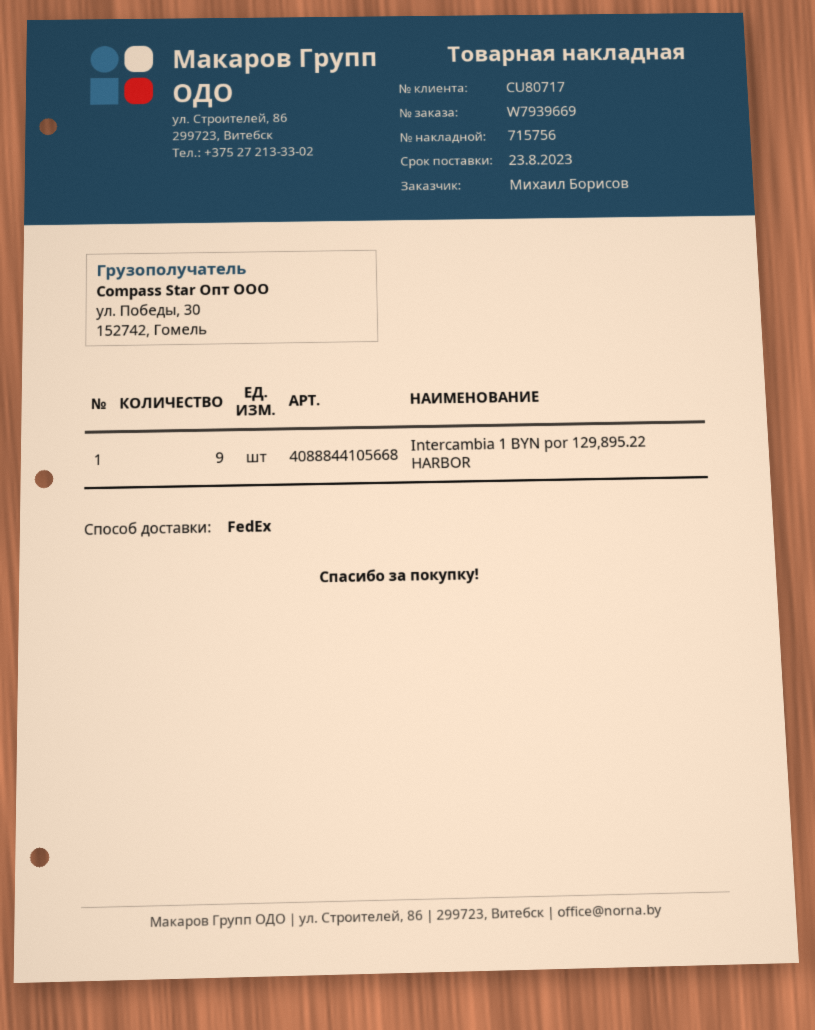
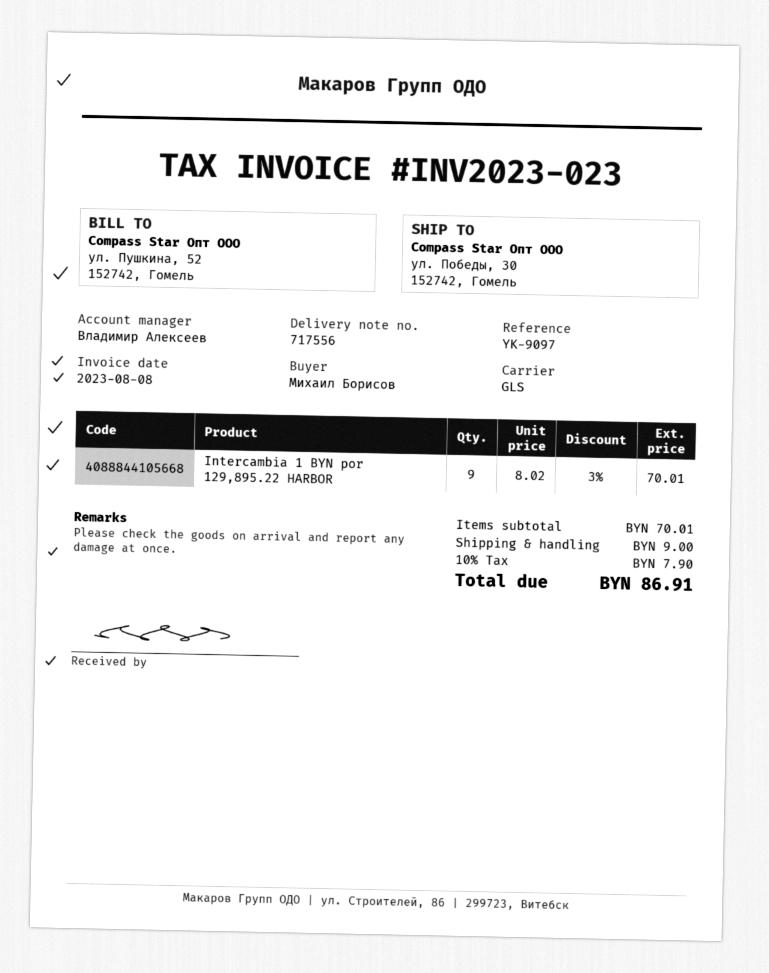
delivery note number: 715756 -> 717556
shipping method: FedEx -> GLS

